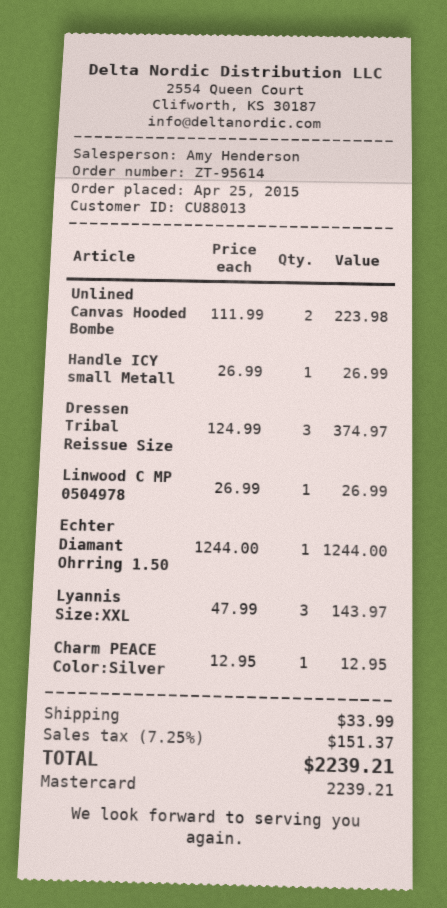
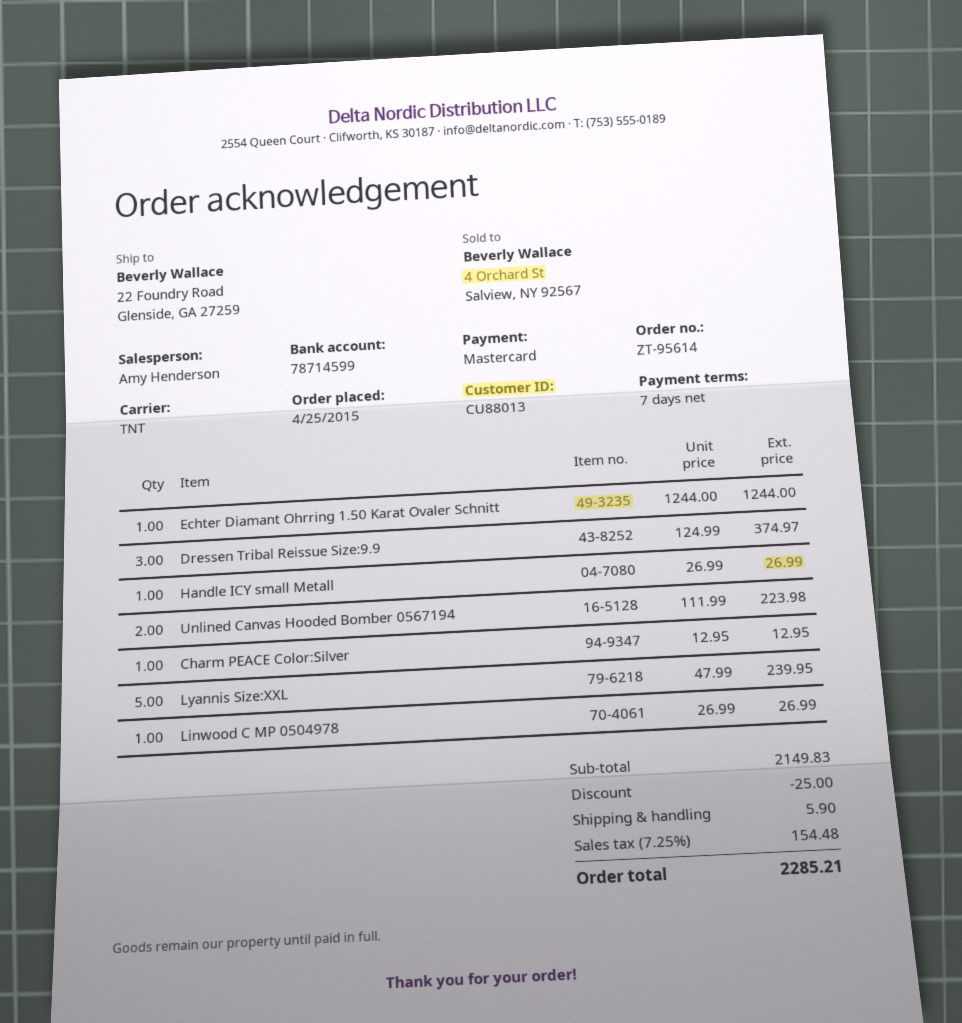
Lyannis Size:XXL: 3 x 47.99 = 143.97 -> 5 x 47.99 = 239.95
discount: none -> 25.00
shipping: 33.99 -> 5.90
tax: 7.25% = 151.37 -> 7.25% = 154.48
total: 2239.21 -> 2285.21

